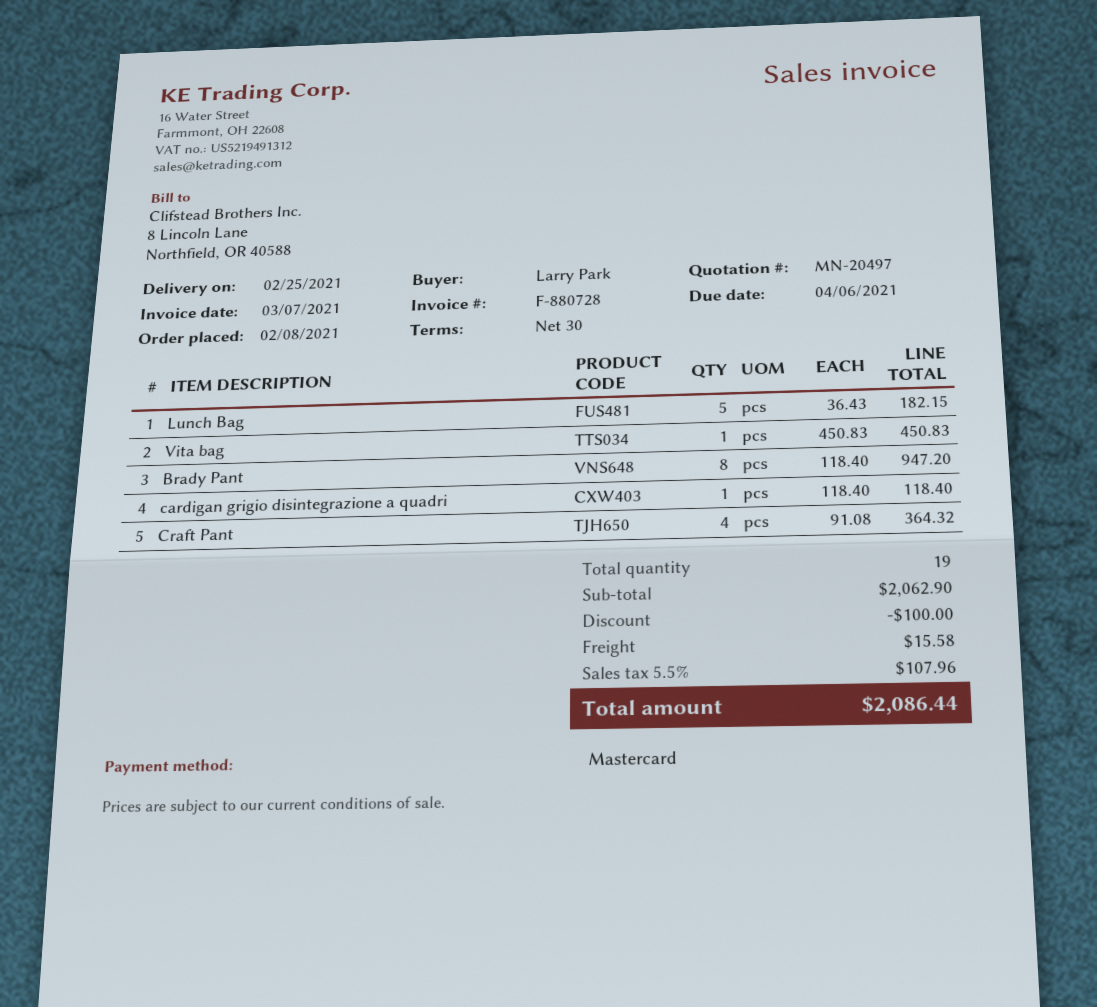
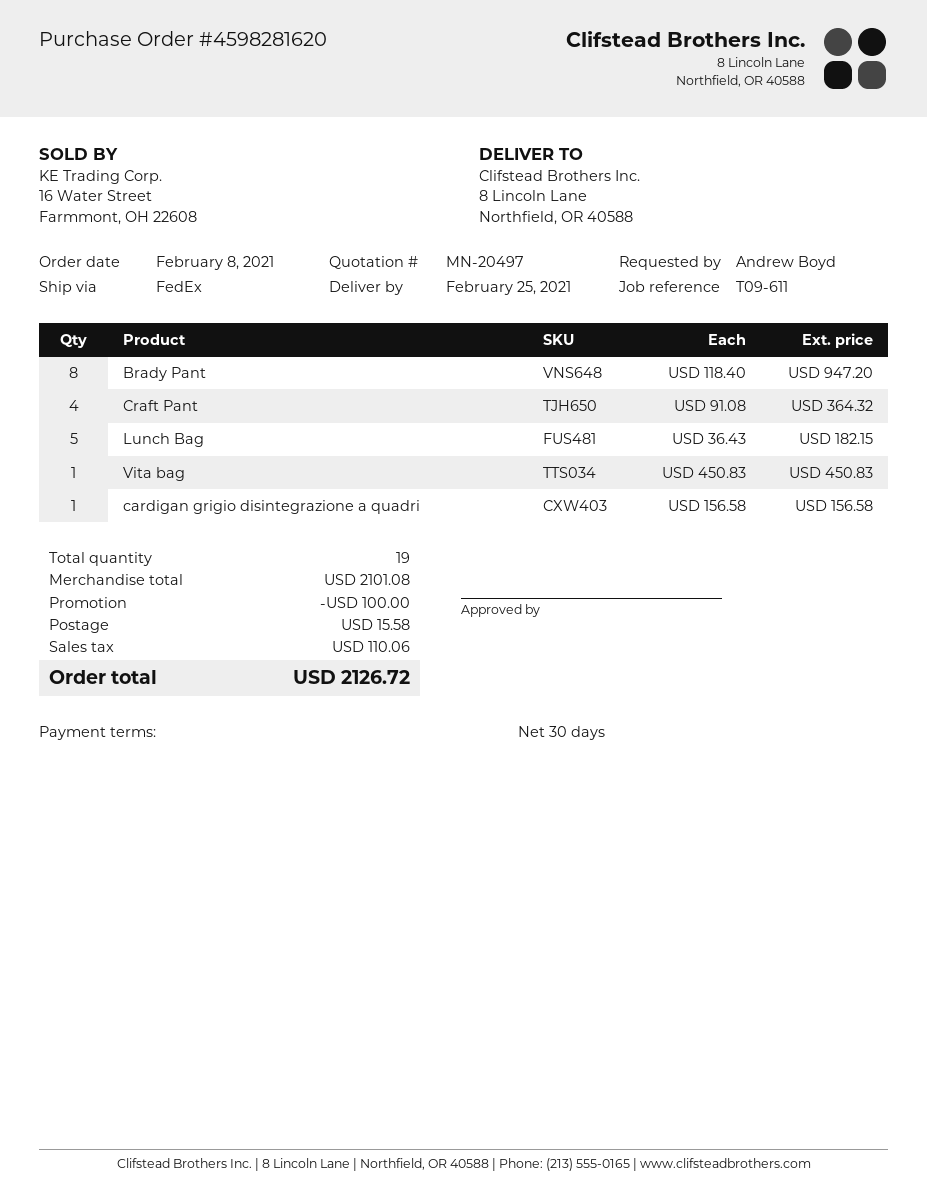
ordered by: Larry Park -> Andrew Boyd
cardigan grigio disintegrazione a quadri: 1 x 118.40 = 118.40 -> 1 x 156.58 = 156.58
subtotal: 2062.90 -> 2101.08
tax: 107.96 -> 110.06
total: 2086.44 -> 2126.72

